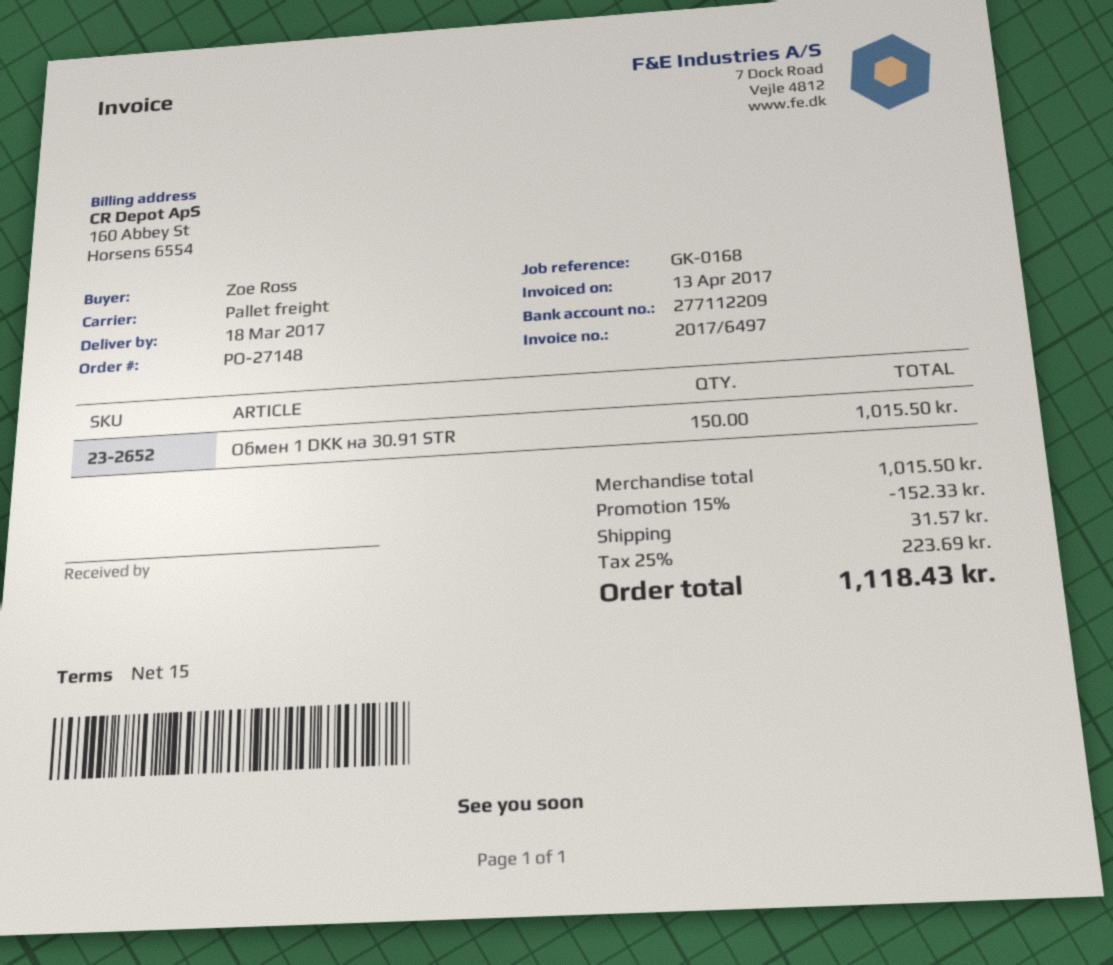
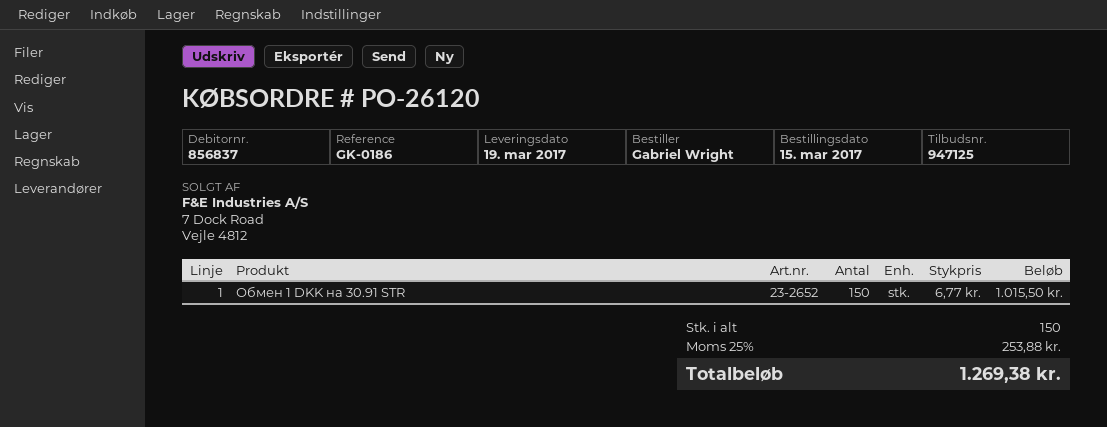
order number: PO-27148 -> PO-26120
delivery date: 2017-03-18 -> 2017-03-19
reference: GK-0168 -> GK-0186
ordered by: Zoe Ross -> Gabriel Wright
discount: 15% = 152.33 -> none
shipping: 31.57 -> none
tax: 25% = 223.69 -> 25% = 253.88
total: 1118.43 -> 1269.38

